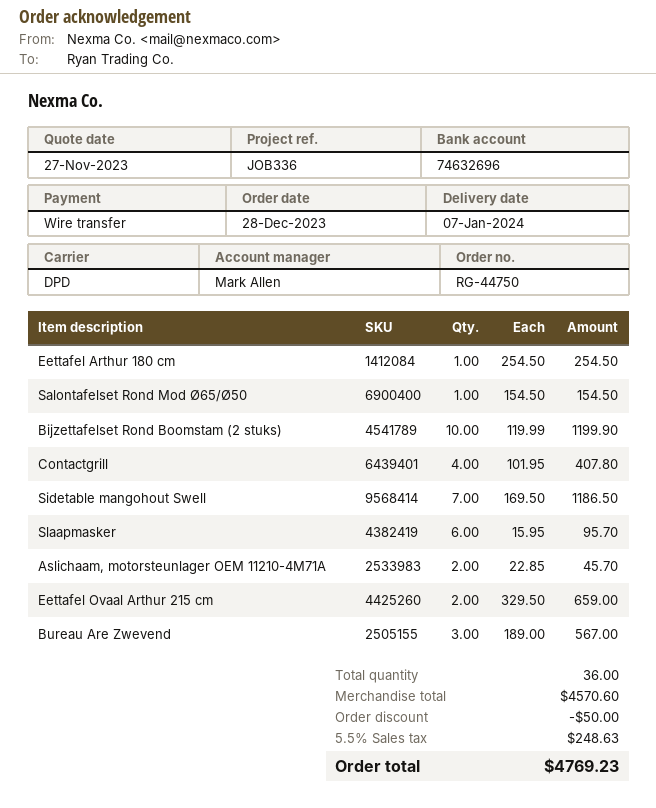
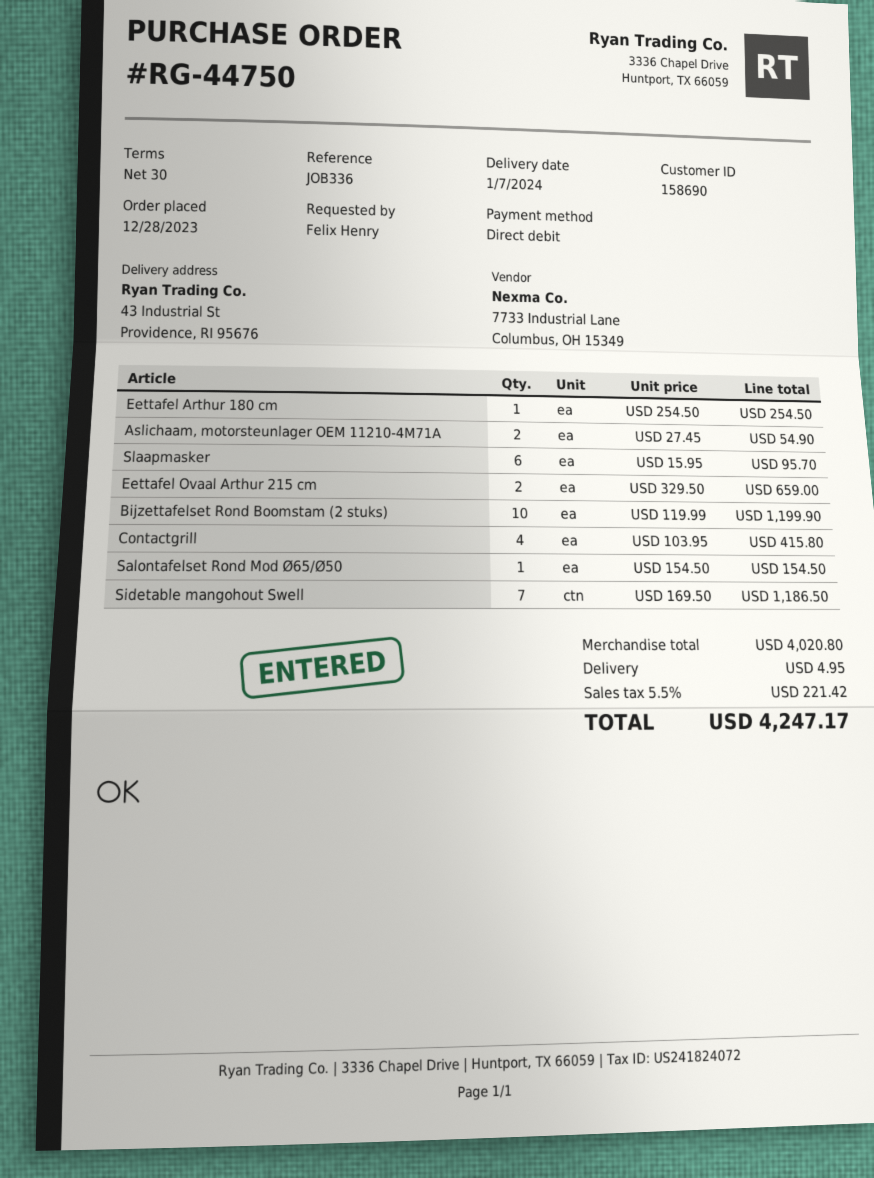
payment method: bank transfer -> direct debit
Contactgrill: 4 x 101.95 = 407.80 -> 4 x 103.95 = 415.80
Aslichaam, motorsteunlager OEM 11210-4M71A: 2 x 22.85 = 45.70 -> 2 x 27.45 = 54.90
Bureau Are Zwevend: 3 x 189.00 = 567.00 -> none
subtotal: 4570.60 -> 4020.80
discount: 50.00 -> none
shipping: none -> 4.95
tax: 5.5% = 248.63 -> 5.5% = 221.42
total: 4769.23 -> 4247.17

